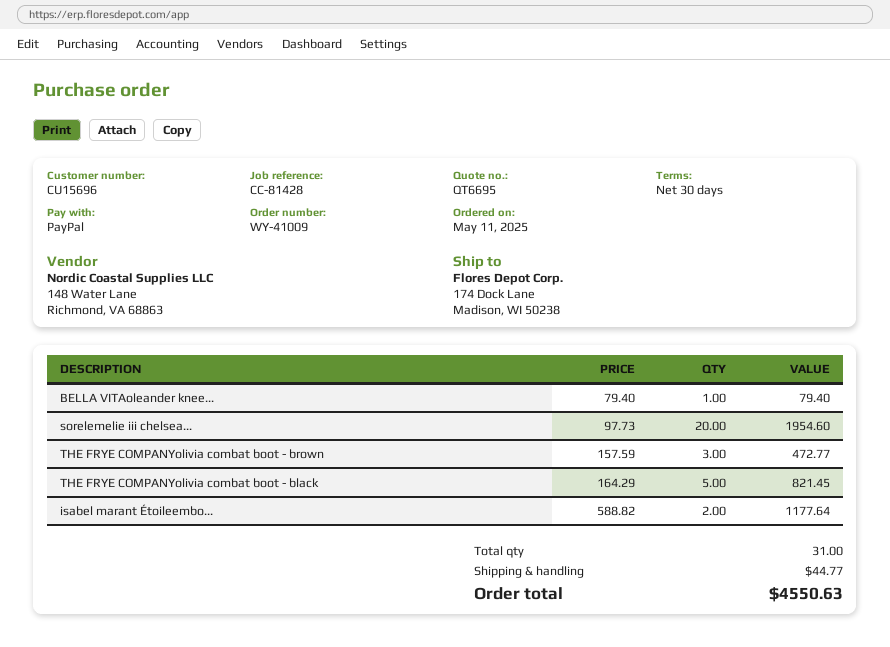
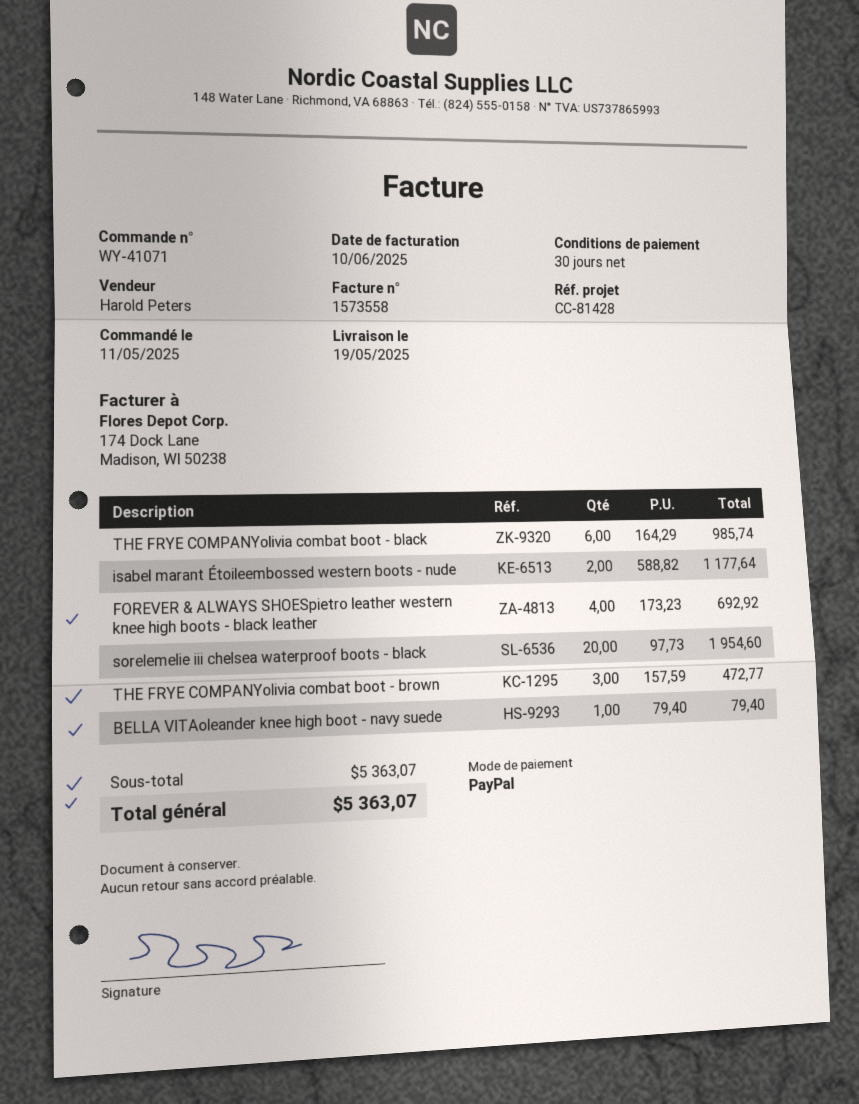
order number: WY-41009 -> WY-41071
THE FRYE COMPANYolivia combat boot - black: 5 x 164.29 = 821.45 -> 6 x 164.29 = 985.74
FOREVER & ALWAYS SHOESpietro leather western knee high boots - black leather: none -> 4 x 173.23 = 692.92
shipping: 44.77 -> none
total: 4550.63 -> 5363.07

